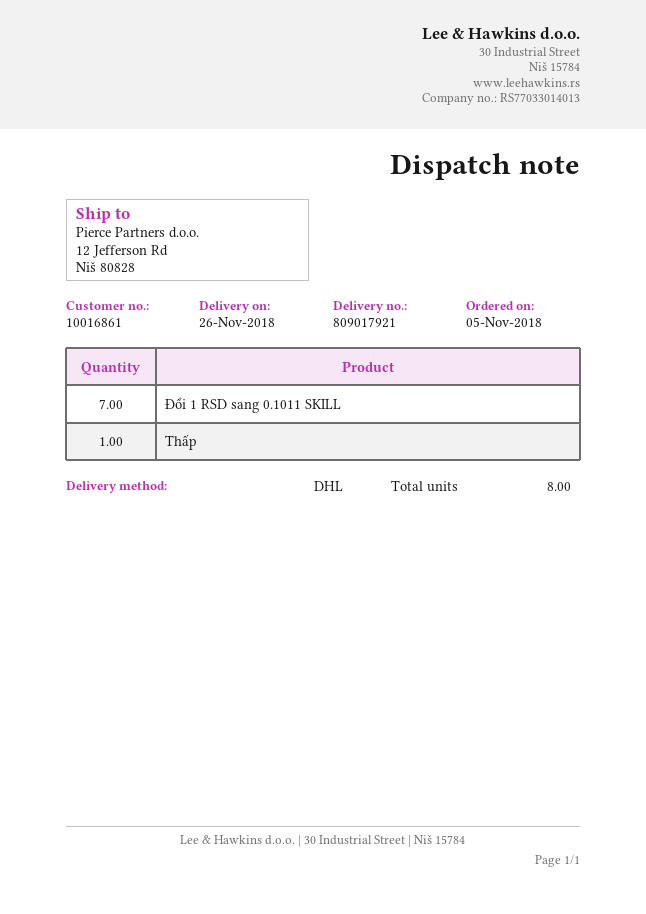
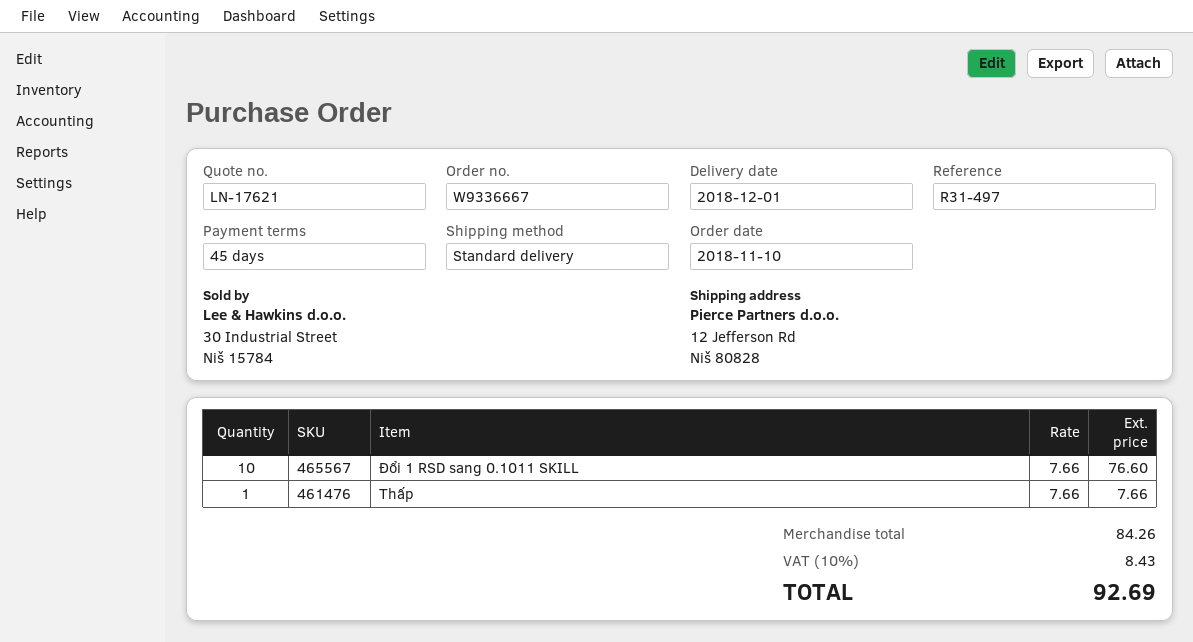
order date: 2018-11-05 -> 2018-11-10
delivery date: 2018-11-26 -> 2018-12-01
shipping method: DHL -> standard
Đổi 1 RSD sang 0.1011 SKILL: 7 -> 10

